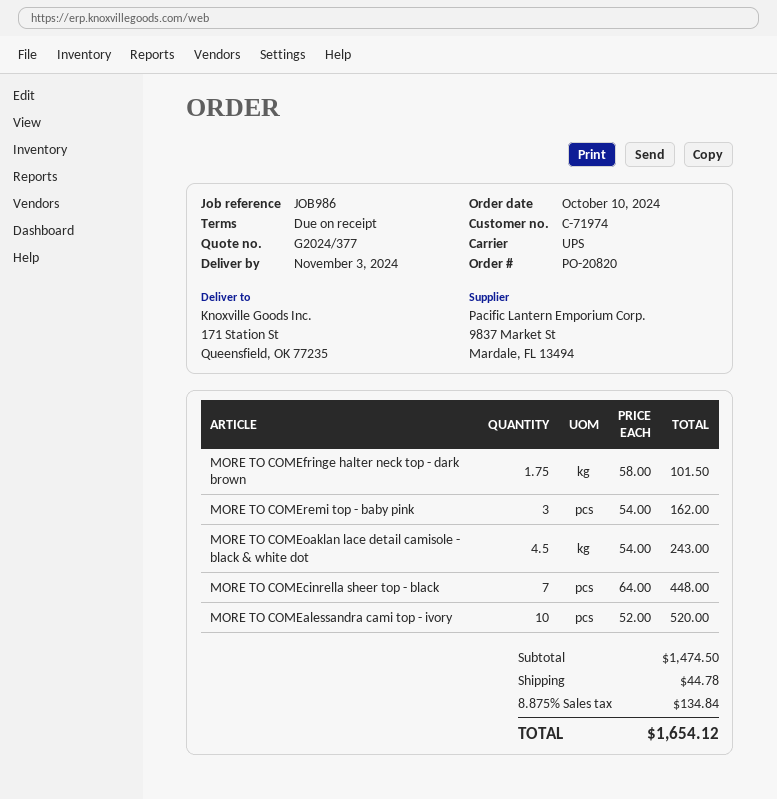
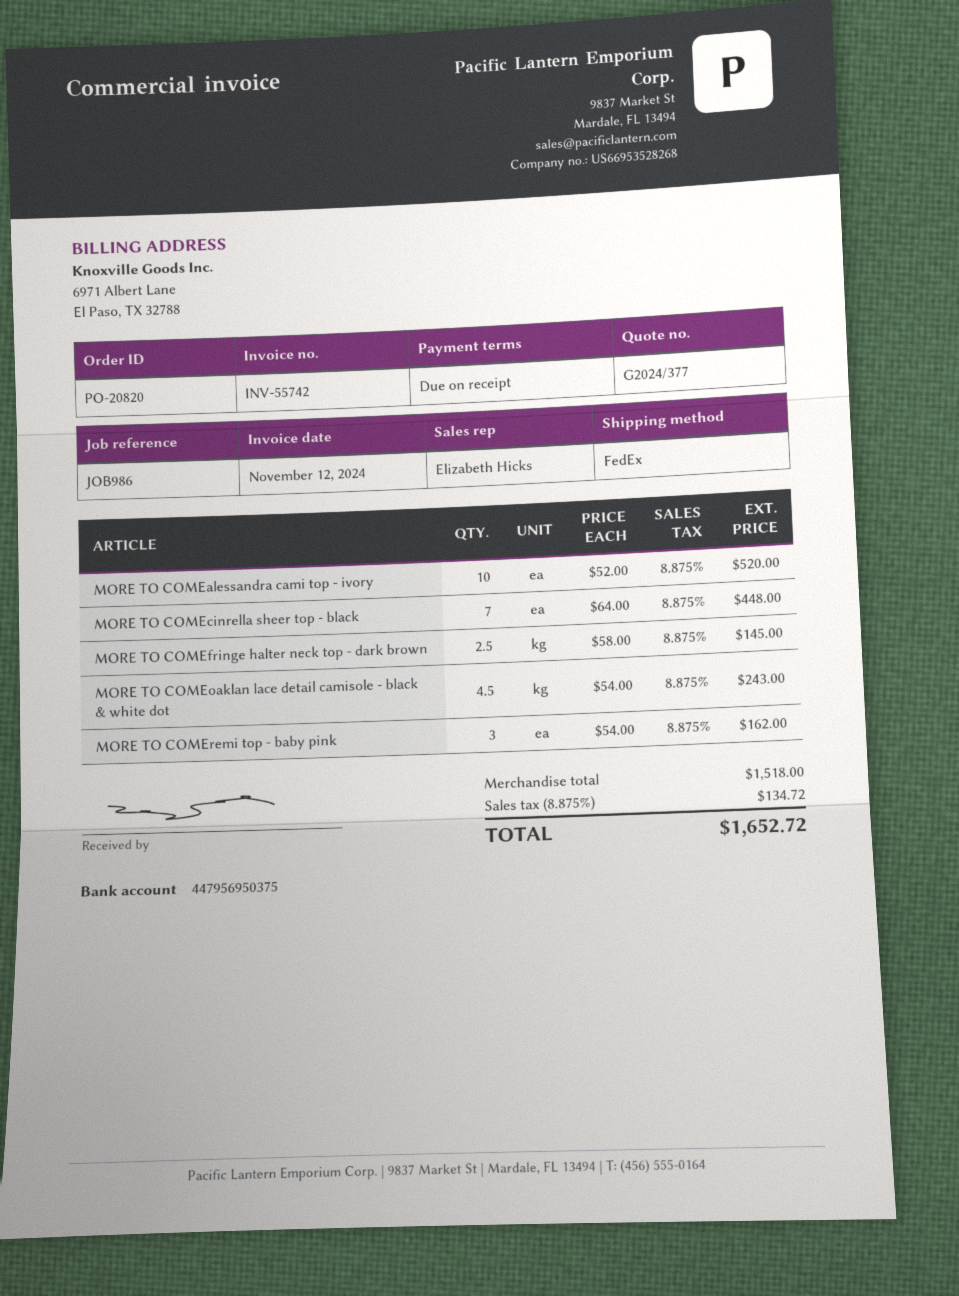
shipping method: UPS -> FedEx
MORE TO COMEfringe halter neck top - dark brown: 1.75 x 58.00 = 101.50 -> 2.5 x 58.00 = 145.00
subtotal: 1474.50 -> 1518.00
shipping: 44.78 -> none
tax: 8.875% = 134.84 -> 8.875% = 134.72
total: 1654.12 -> 1652.72

